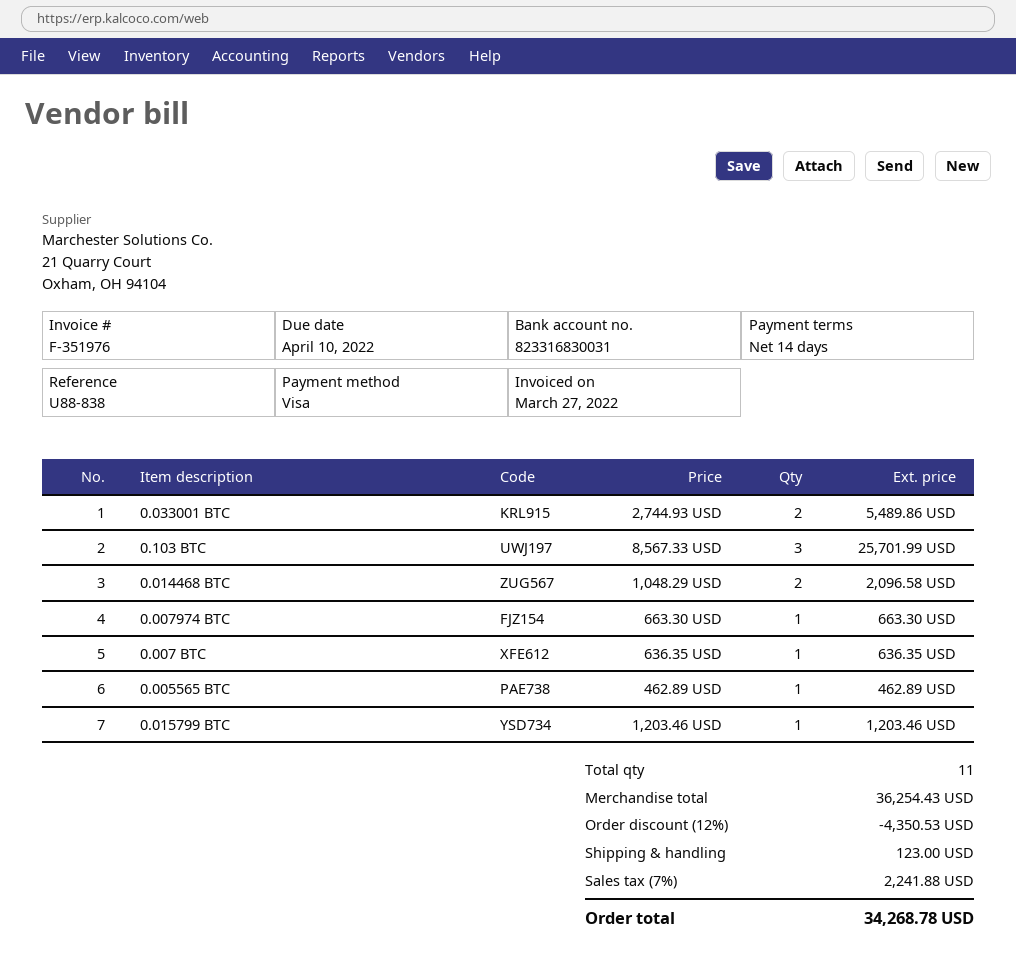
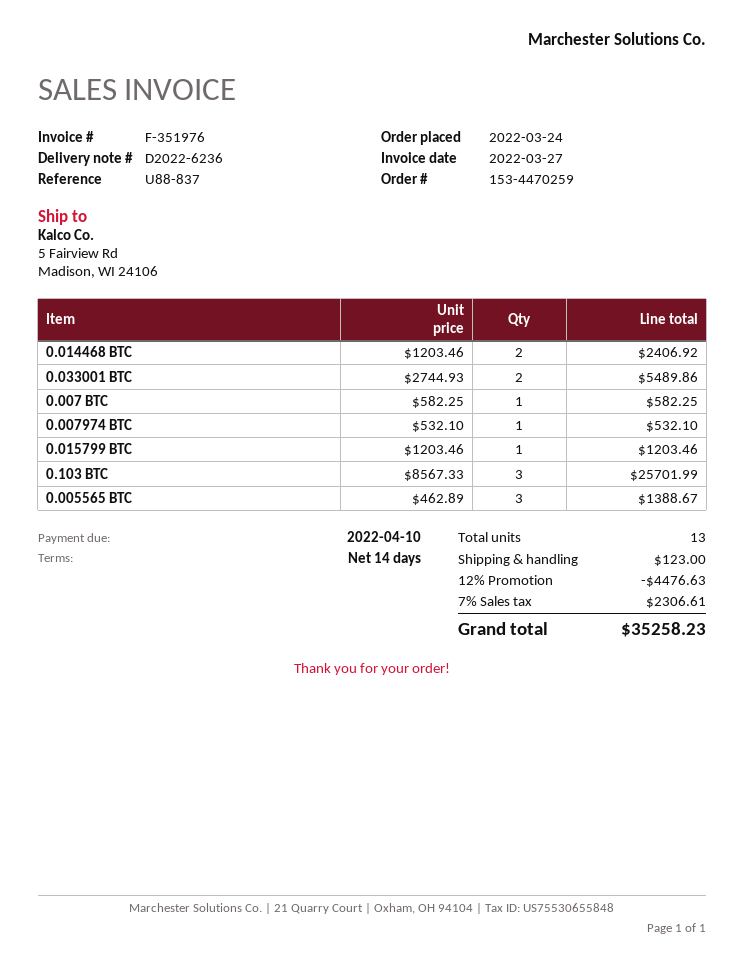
reference: U88-838 -> U88-837
0.014468 BTC: 2 x 1048.29 = 2096.58 -> 2 x 1203.46 = 2406.92
0.007974 BTC: 1 x 663.30 = 663.30 -> 1 x 532.10 = 532.10
0.007 BTC: 1 x 636.35 = 636.35 -> 1 x 582.25 = 582.25
0.005565 BTC: 1 x 462.89 = 462.89 -> 3 x 462.89 = 1388.67
total quantity: 11 -> 13
discount: 12% = 4350.53 -> 12% = 4476.63
tax: 7% = 2241.88 -> 7% = 2306.61
total: 34268.78 -> 35258.23

